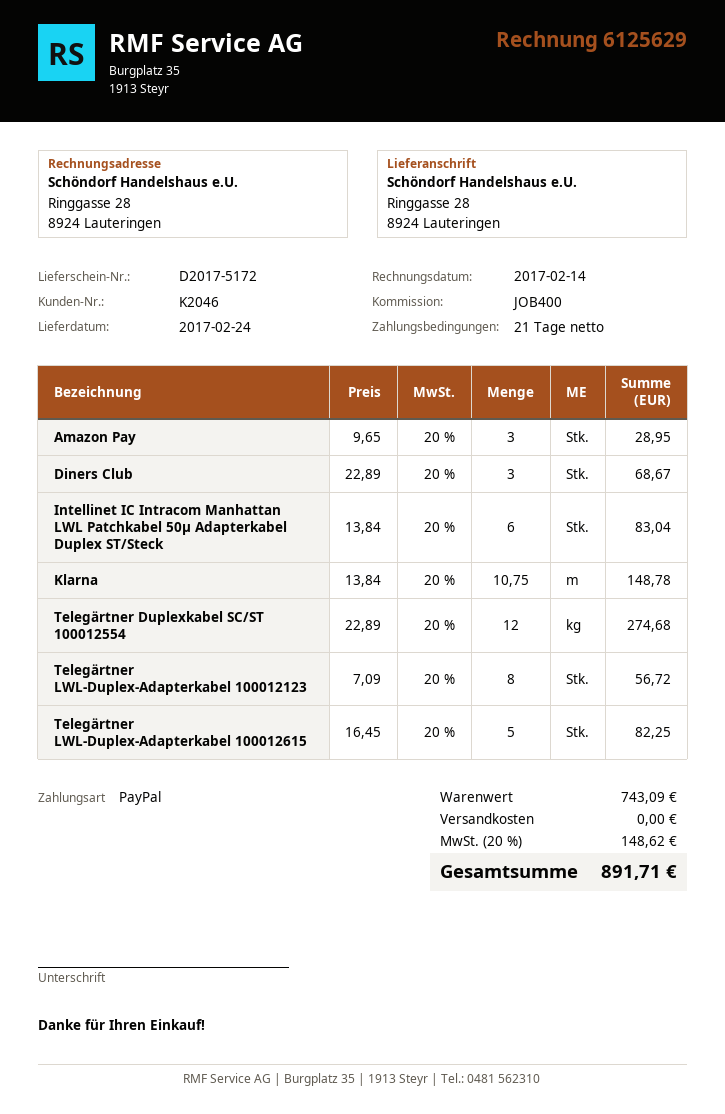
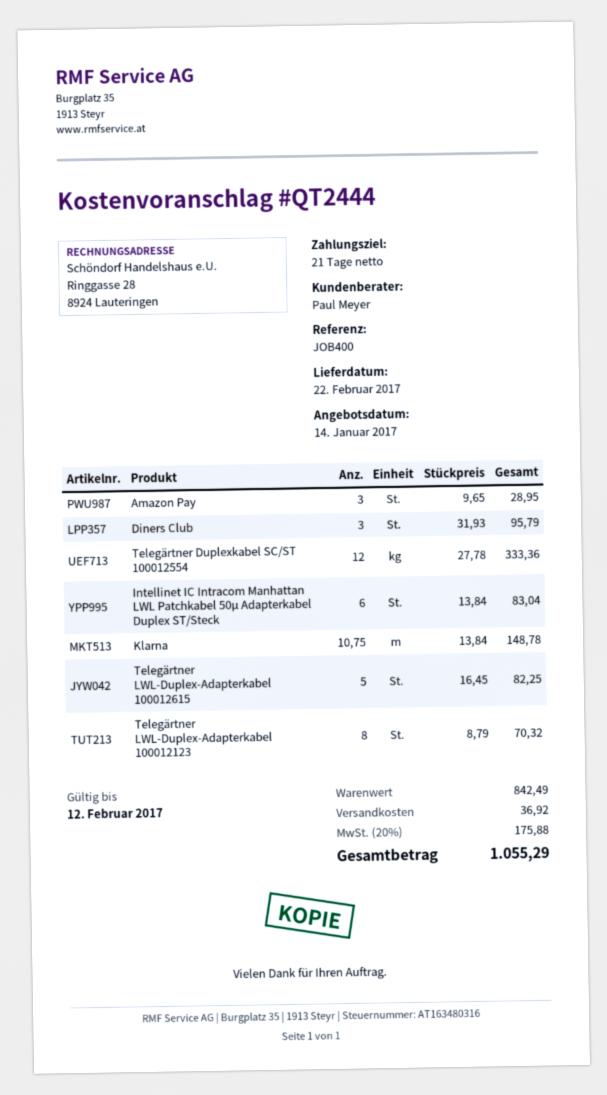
delivery date: 2017-02-24 -> 2017-02-22
Diners Club: 3 x 22.89 = 68.67 -> 3 x 31.93 = 95.79
Telegärtner Duplexkabel SC/ST 100012554: 12 x 22.89 = 274.68 -> 12 x 27.78 = 333.36
Telegärtner LWL-Duplex-Adapterkabel 100012123: 8 x 7.09 = 56.72 -> 8 x 8.79 = 70.32
subtotal: 743.09 -> 842.49
shipping: 0.00 -> 36.92
tax: 20% = 148.62 -> 20% = 175.88
total: 891.71 -> 1055.29

